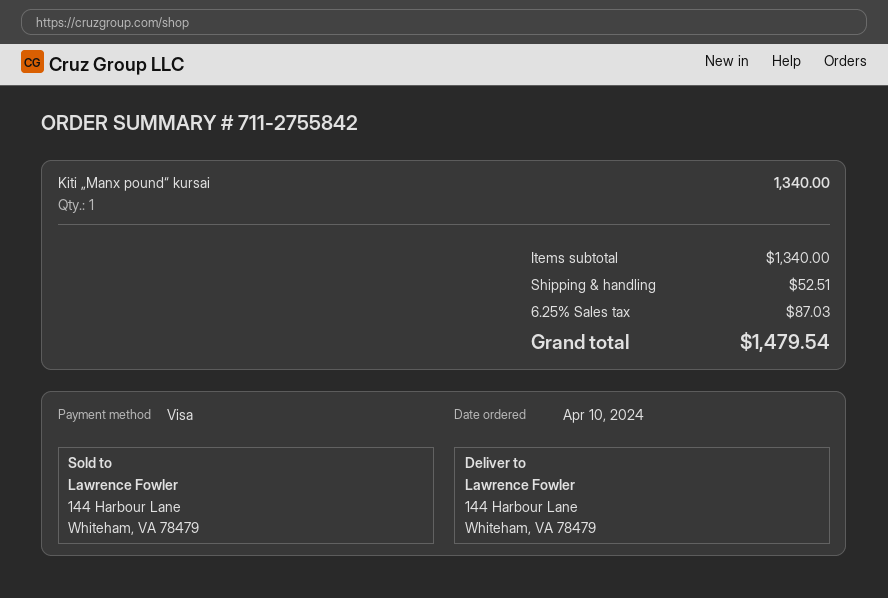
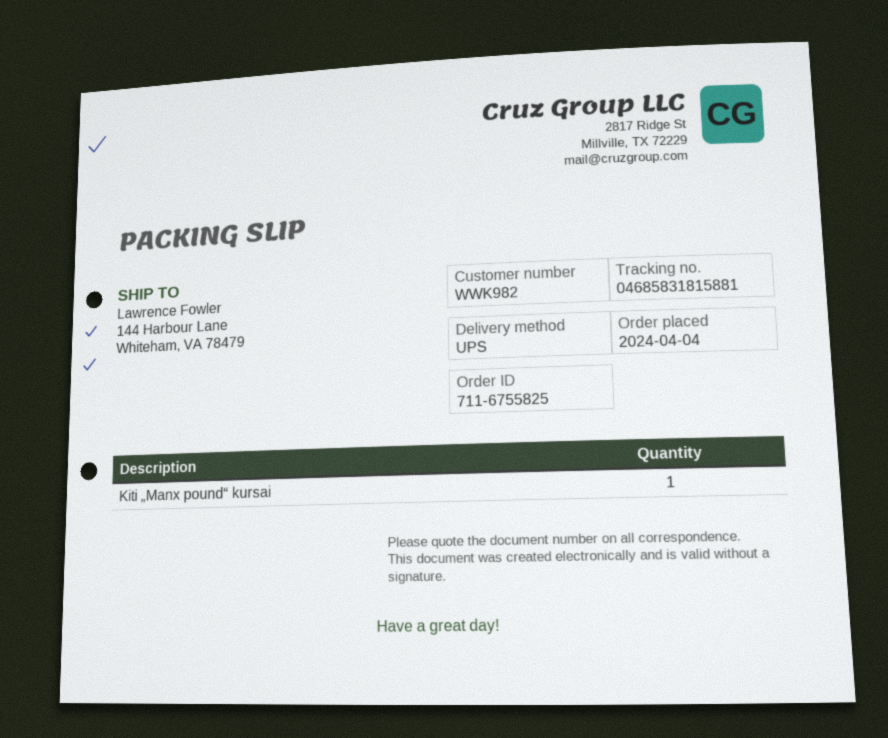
order number: 711-2755842 -> 711-6755825
order date: 2024-04-10 -> 2024-04-04

